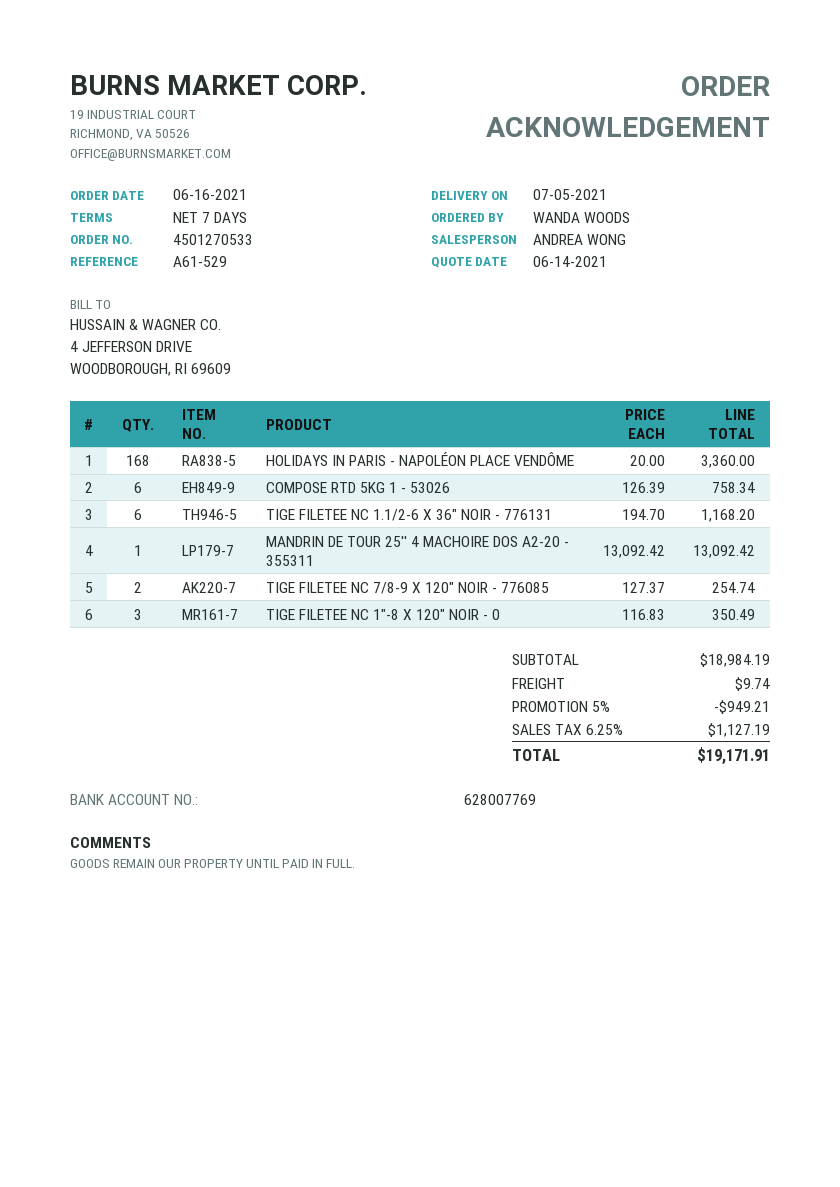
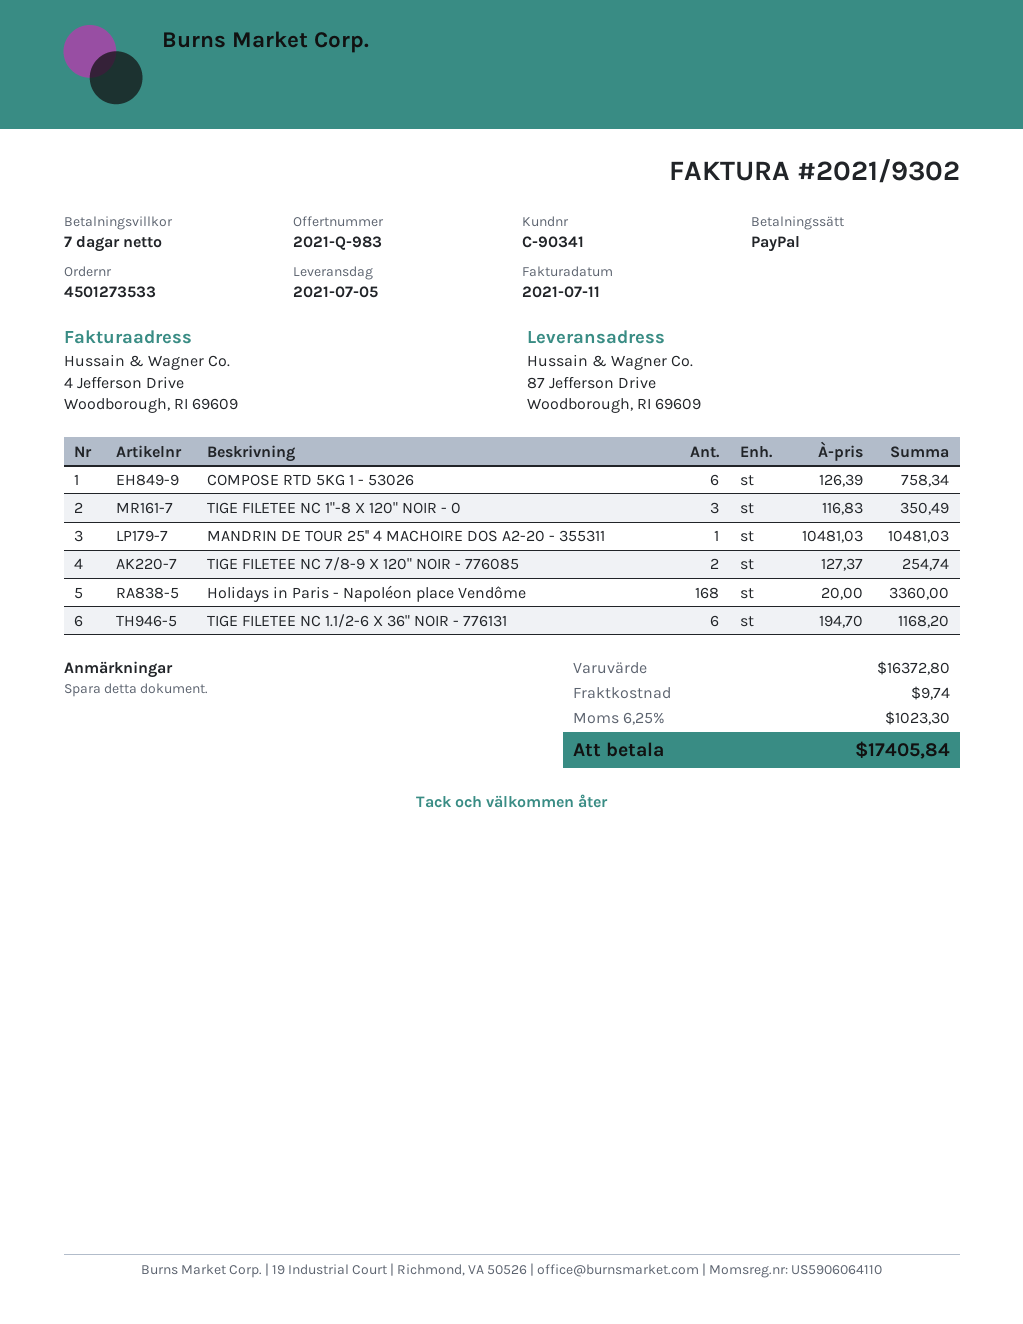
order number: 4501270533 -> 4501273533
MANDRIN DE TOUR 25'' 4 MACHOIRE DOS A2-20 - 355311: 1 x 13092.42 = 13092.42 -> 1 x 10481.03 = 10481.03
subtotal: 18984.19 -> 16372.80
discount: 5% = 949.21 -> none
tax: 6.25% = 1127.19 -> 6.25% = 1023.30
total: 19171.91 -> 17405.84

